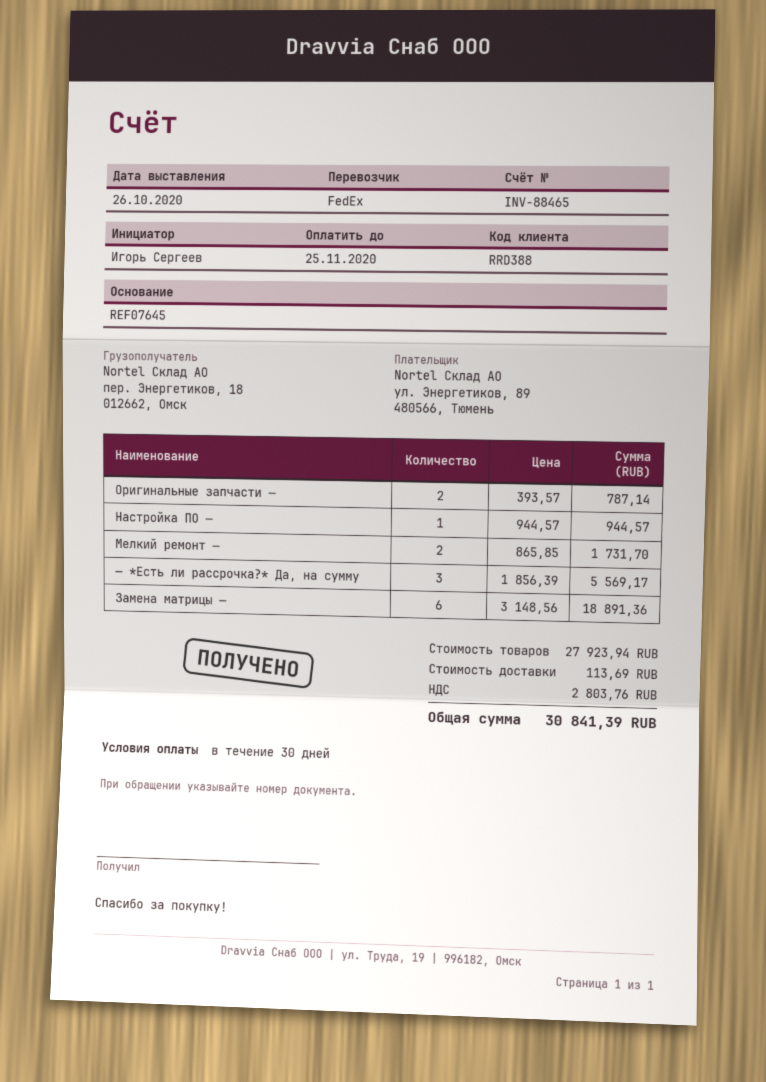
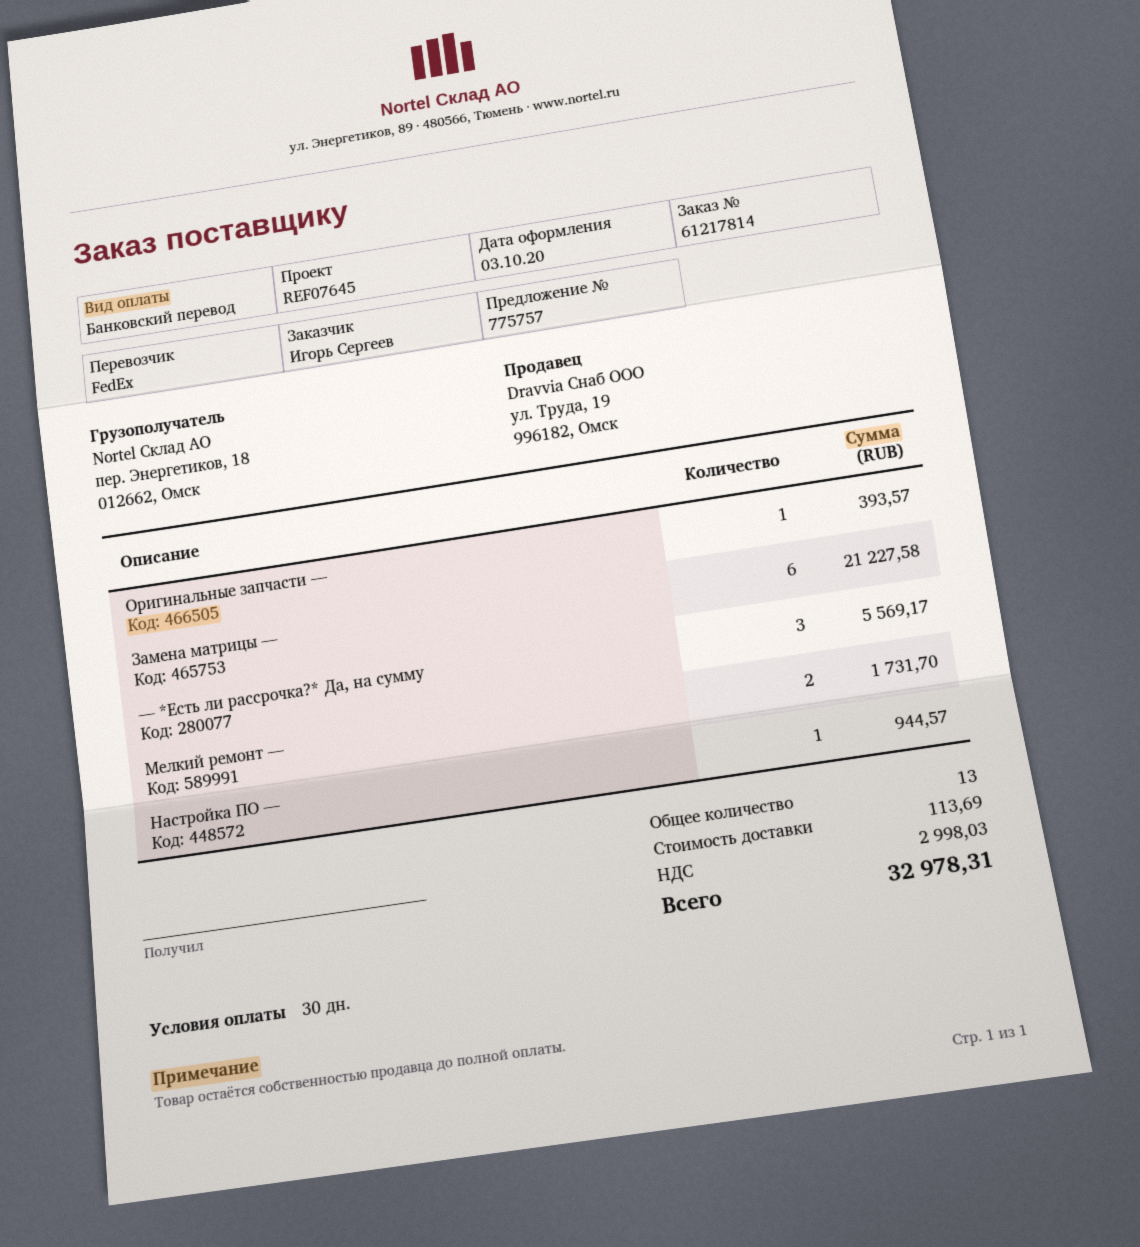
Оригинальные запчасти —: 2 for 787.14 -> 1 for 393.57
Замена матрицы —: 6 for 18891.36 -> 6 for 21227.58
tax: 2803.76 -> 2998.03
total: 30841.39 -> 32978.31

